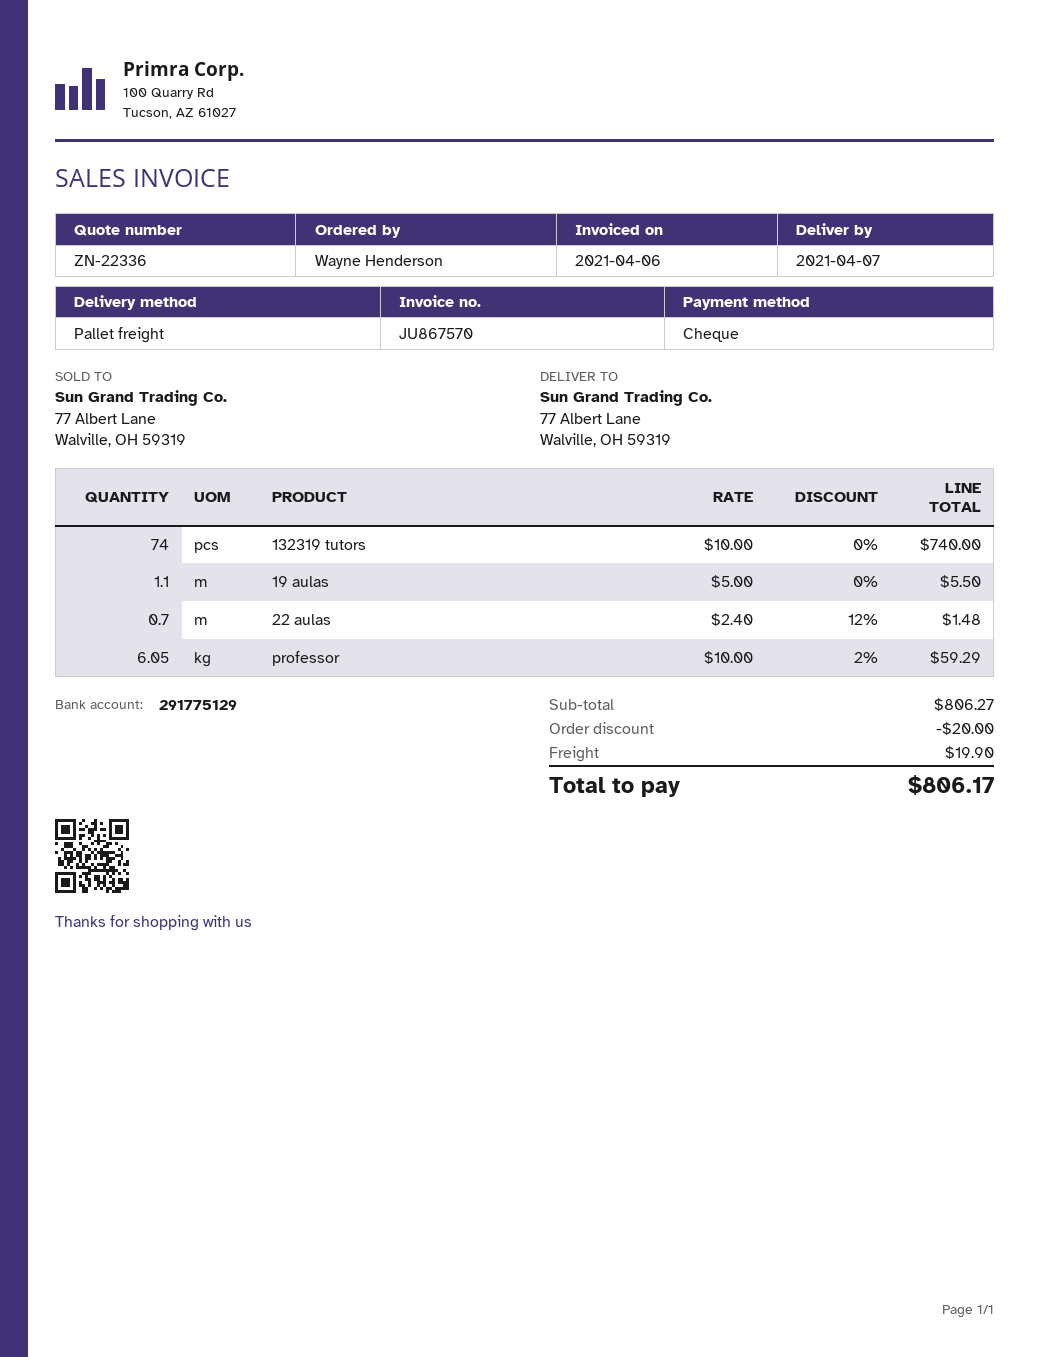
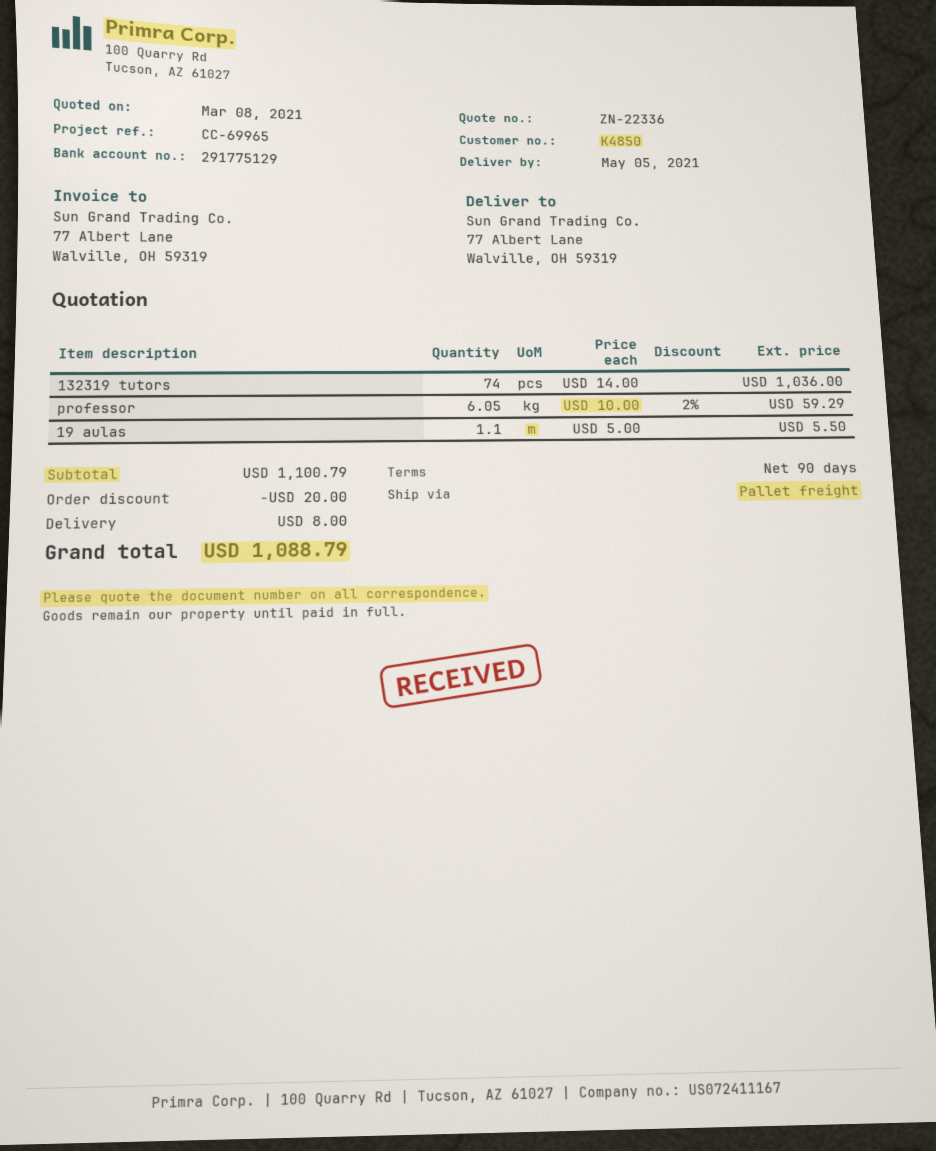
delivery date: 2021-04-07 -> 2021-05-05
132319 tutors: 74 x 10.00 = 740.00 -> 74 x 14.00 = 1036.00
22 aulas: 0.7 x 2.40 - 12% = 1.48 -> none
subtotal: 806.27 -> 1100.79
shipping: 19.90 -> 8.00
total: 806.17 -> 1088.79

